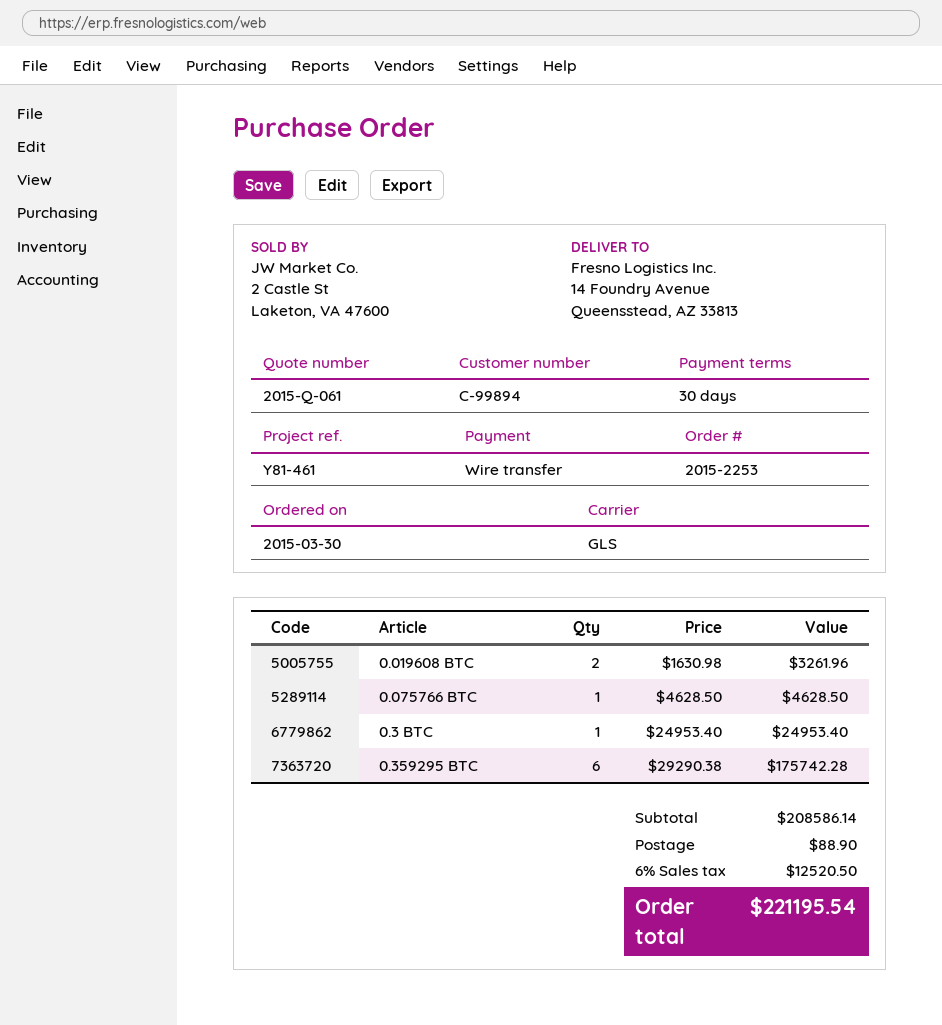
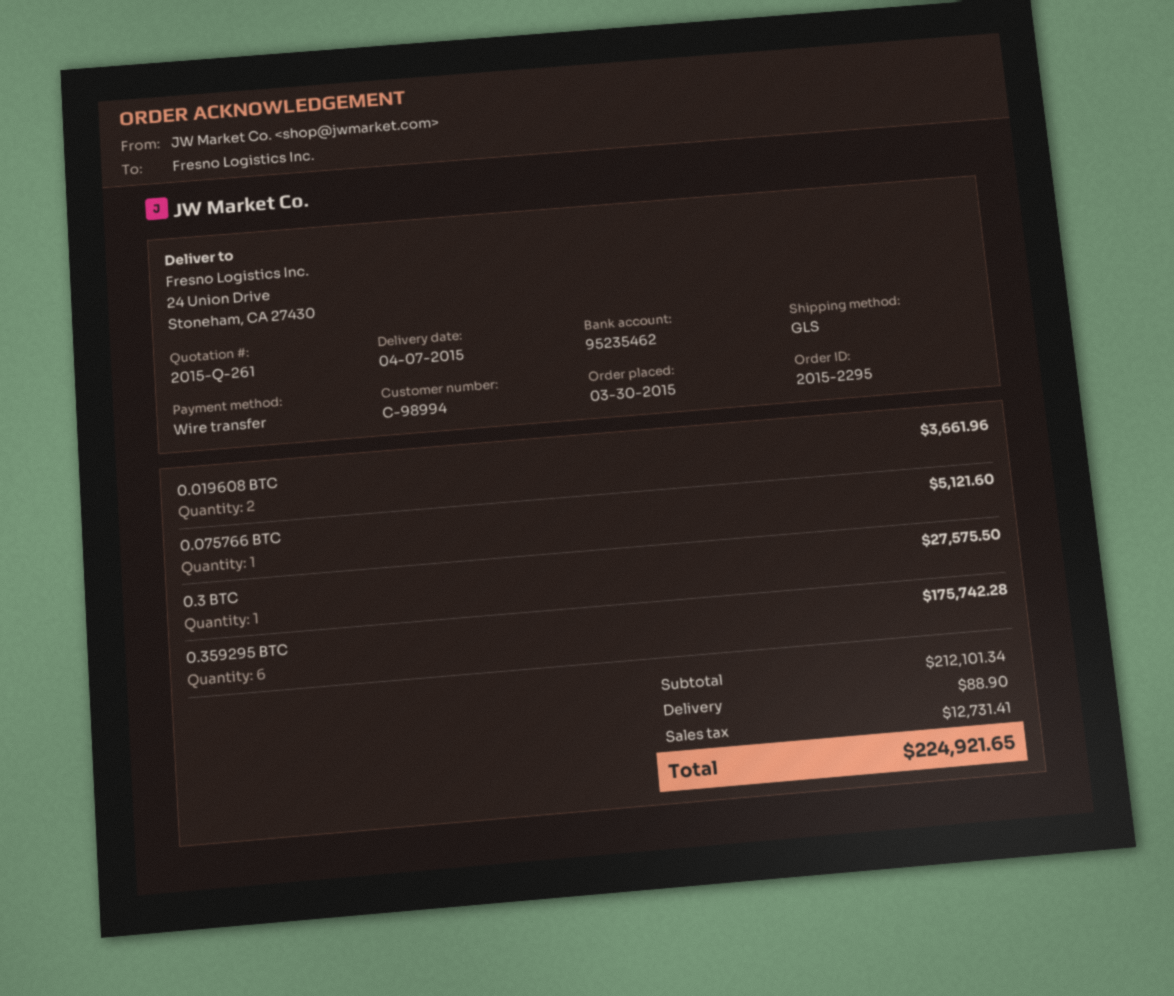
quote number: 2015-Q-061 -> 2015-Q-261
order number: 2015-2253 -> 2015-2295
customer number: C-99894 -> C-98994
ship to: 14 Foundry Avenue, Queensstead, AZ 33813 -> 24 Union Drive, Stoneham, CA 27430
0.019608 BTC: 2 for 3261.96 -> 2 for 3661.96
0.075766 BTC: 1 for 4628.50 -> 1 for 5121.60
0.3 BTC: 1 for 24953.40 -> 1 for 27575.50
subtotal: 208586.14 -> 212101.34
tax: 12520.50 -> 12731.41
total: 221195.54 -> 224921.65

